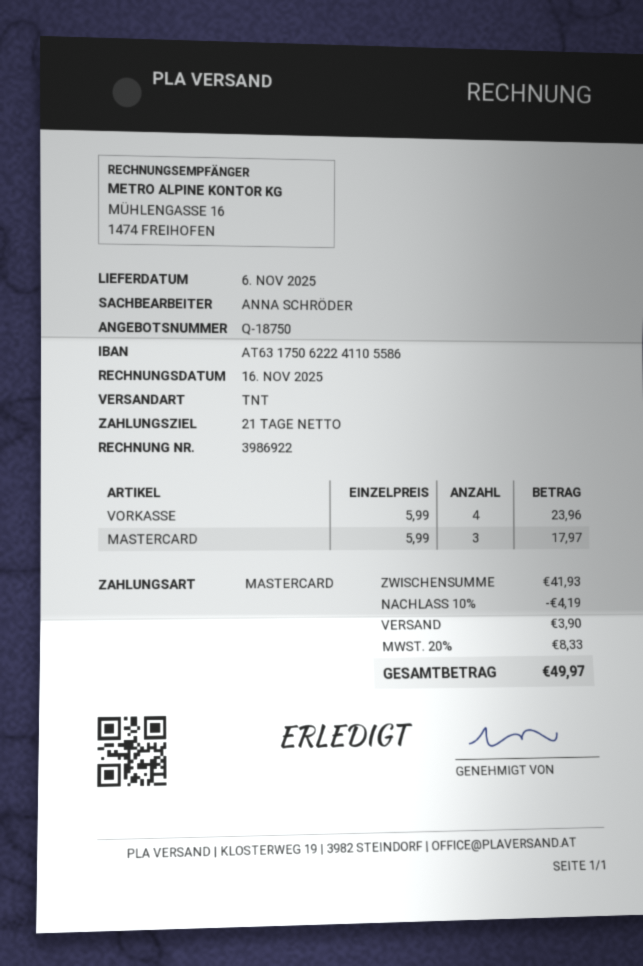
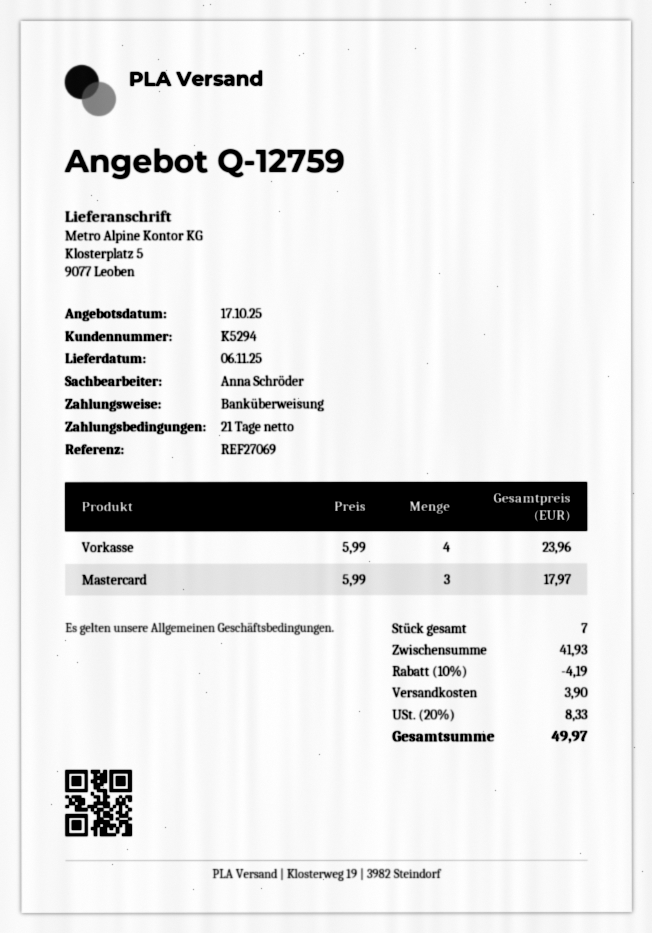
quote number: Q-18750 -> Q-12759
payment method: Mastercard -> bank transfer

